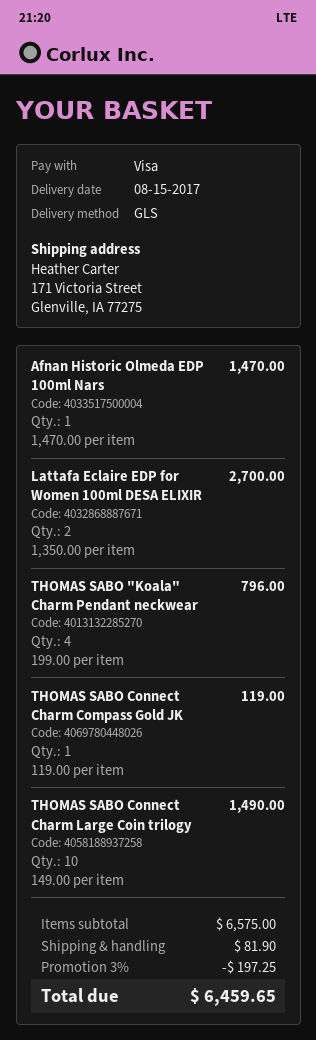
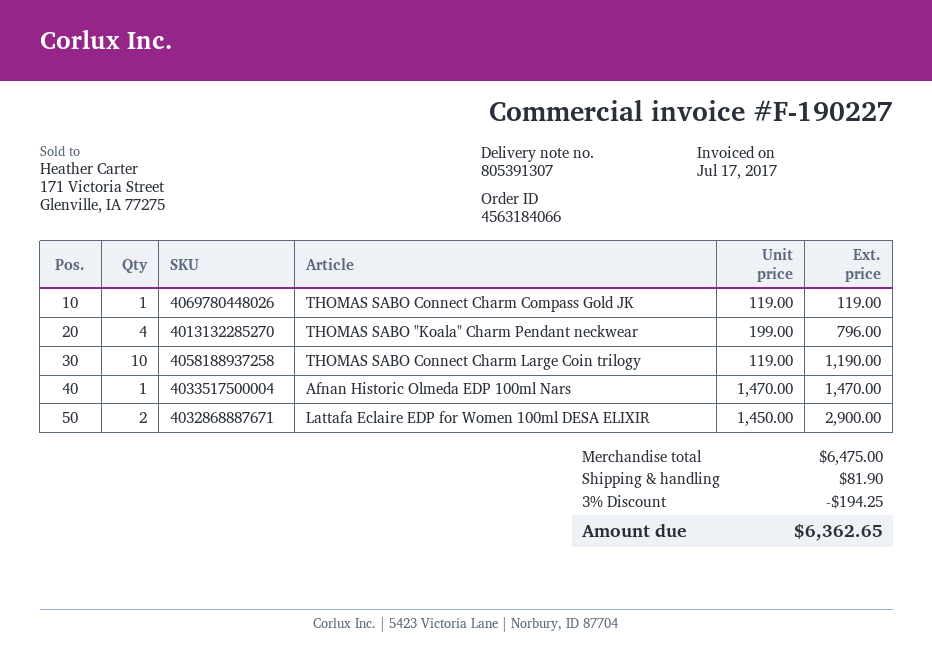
Lattafa Eclaire EDP for Women 100ml DESA ELIXIR: 2 x 1350.00 = 2700.00 -> 2 x 1450.00 = 2900.00
THOMAS SABO Connect Charm Large Coin trilogy: 10 x 149.00 = 1490.00 -> 10 x 119.00 = 1190.00
subtotal: 6575.00 -> 6475.00
discount: 3% = 197.25 -> 3% = 194.25
total: 6459.65 -> 6362.65

